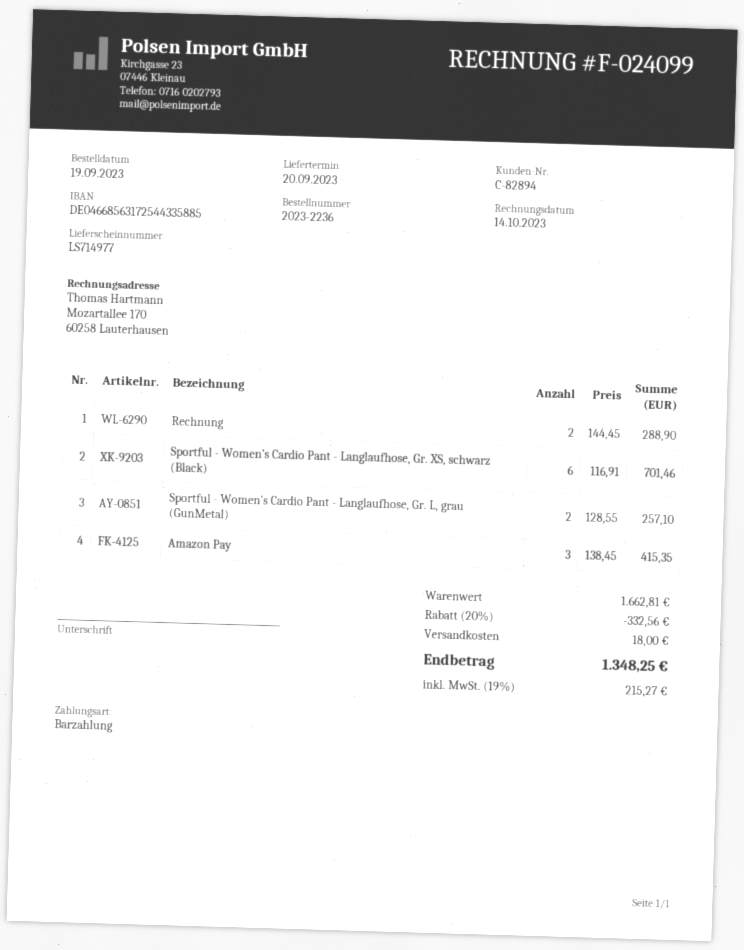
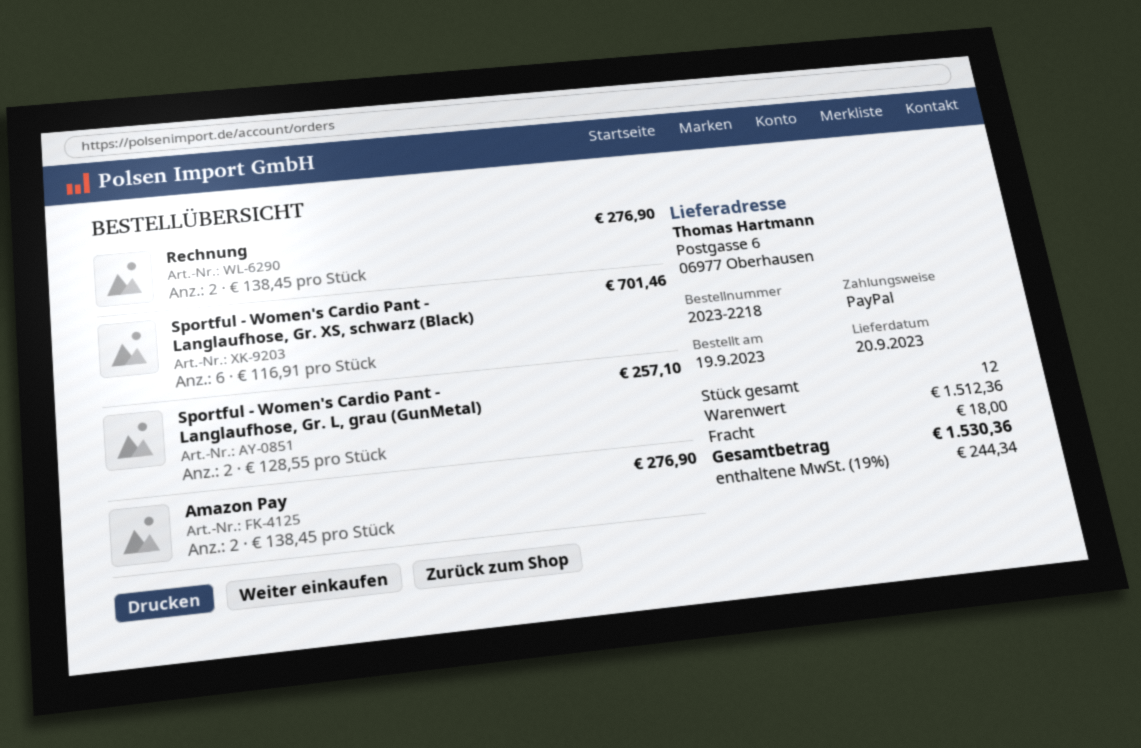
order number: 2023-2236 -> 2023-2218
payment method: cash -> PayPal
Rechnung: 2 x 144.45 = 288.90 -> 2 x 138.45 = 276.90
Amazon Pay: 3 x 138.45 = 415.35 -> 2 x 138.45 = 276.90
subtotal: 1662.81 -> 1512.36
discount: 20% = 332.56 -> none
tax: 19% = 215.27 -> 19% = 244.34
total: 1348.25 -> 1530.36

